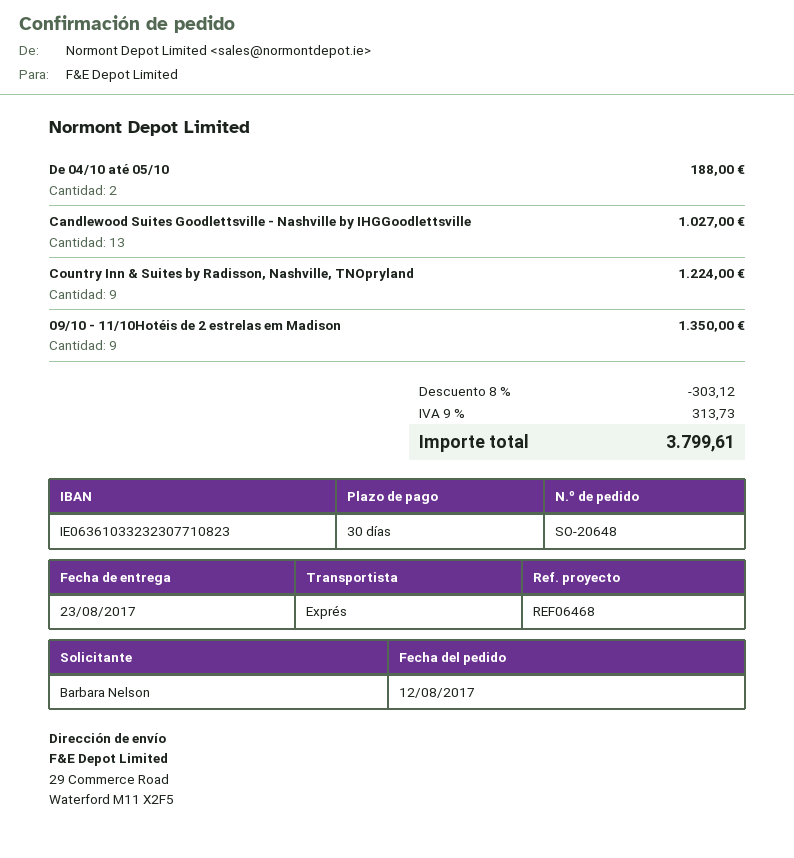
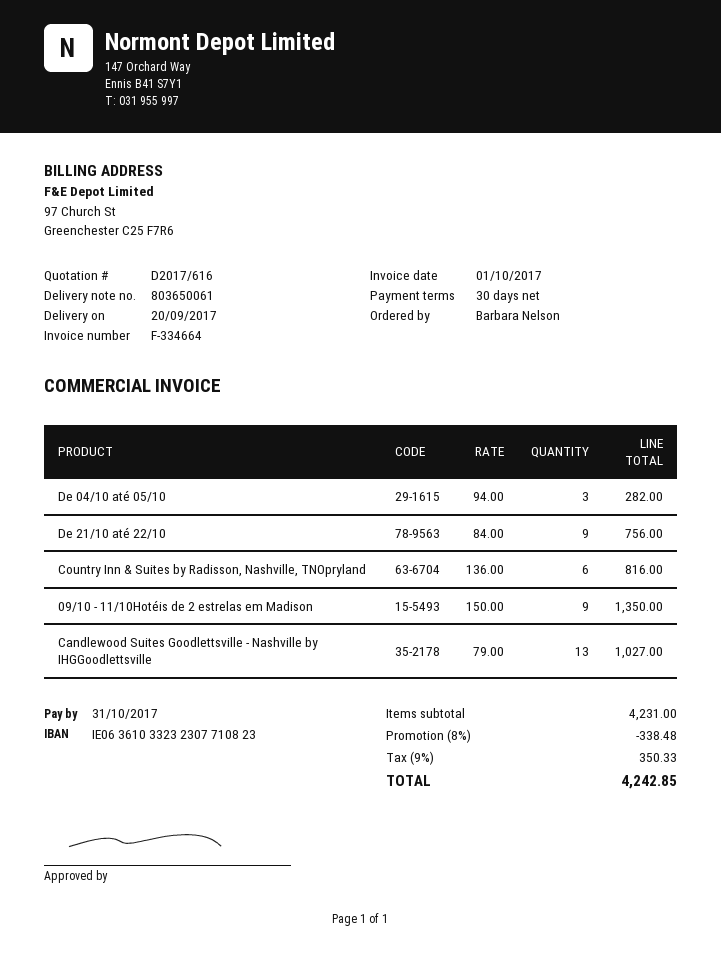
delivery date: 2017-08-23 -> 2017-09-20
De 04/10 até 05/10: 2 for 188.00 -> 3 for 282.00
Country Inn & Suites by Radisson, Nashville, TNOpryland: 9 for 1224.00 -> 6 for 816.00
De 21/10 até 22/10: none -> 9 for 756.00
discount: 8% = 303.12 -> 8% = 338.48
tax: 9% = 313.73 -> 9% = 350.33
total: 3799.61 -> 4242.85

